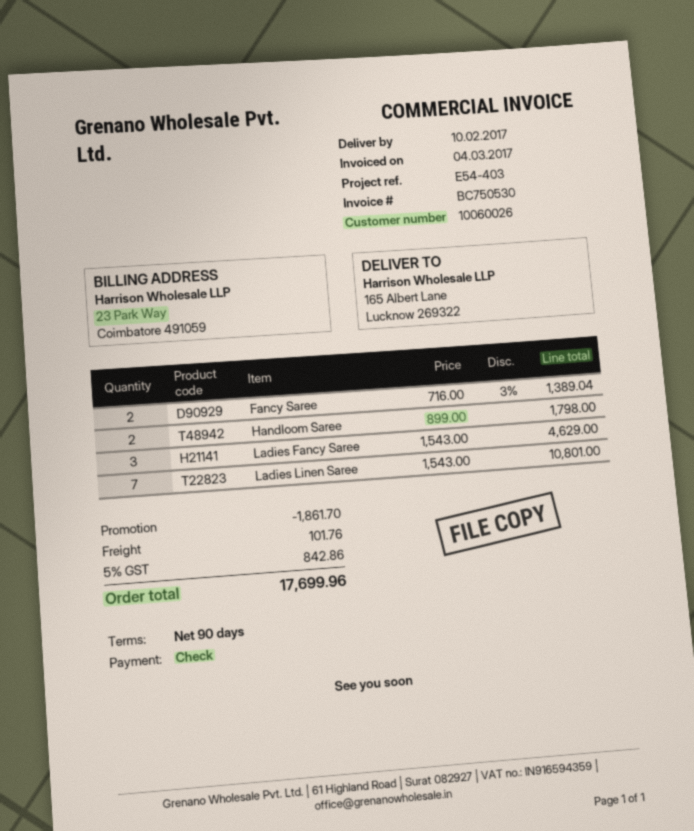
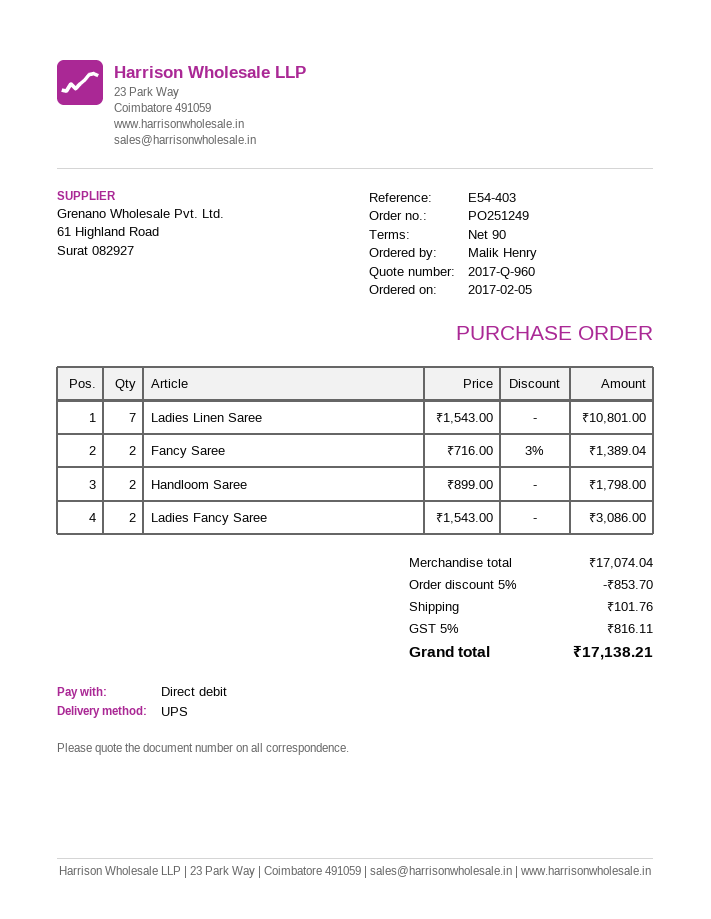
payment method: cheque -> direct debit
Ladies Fancy Saree: 3 x 1543.00 = 4629.00 -> 2 x 1543.00 = 3086.00
discount: 1861.70 -> 853.70
tax: 5% = 842.86 -> 5% = 816.11
total: 17699.96 -> 17138.21

